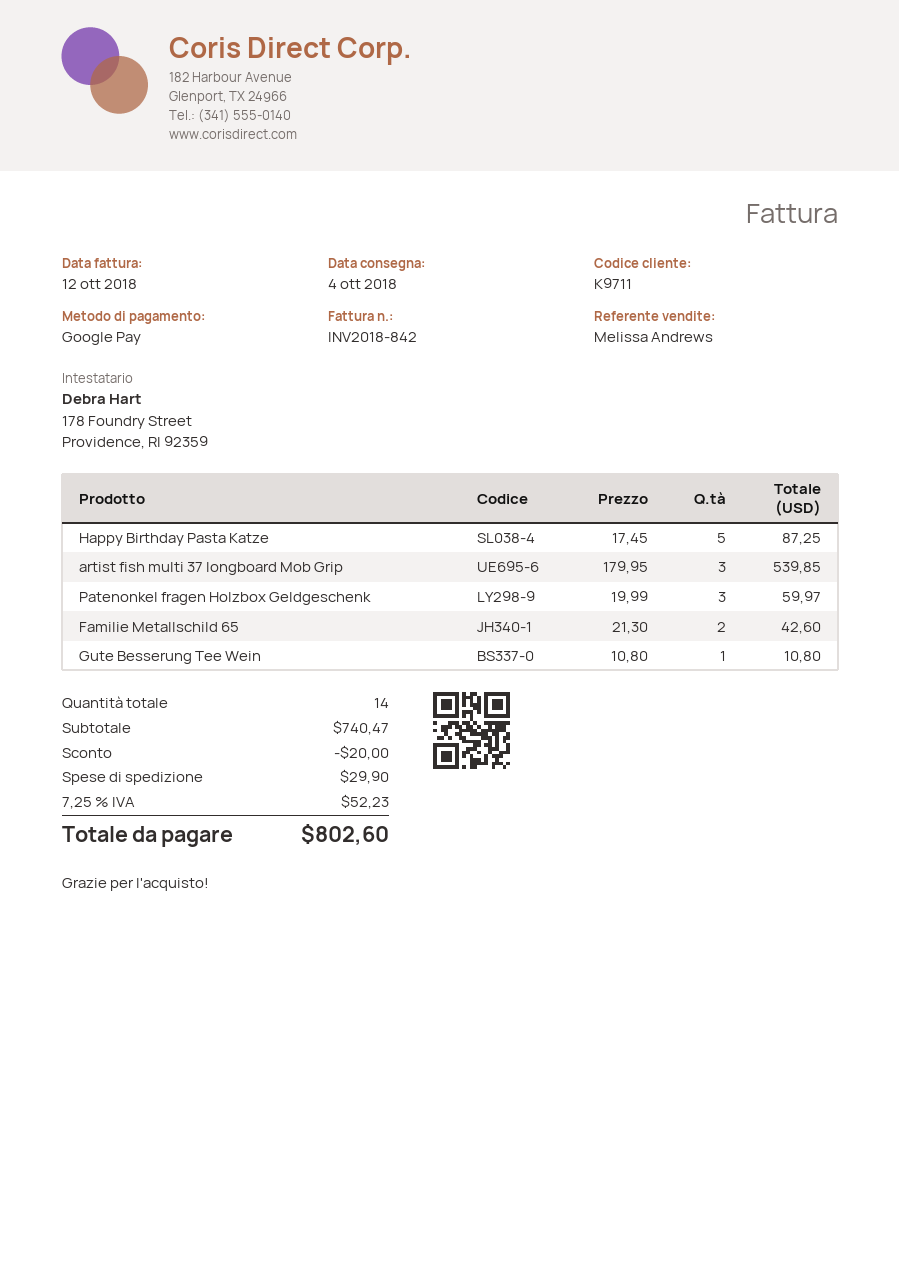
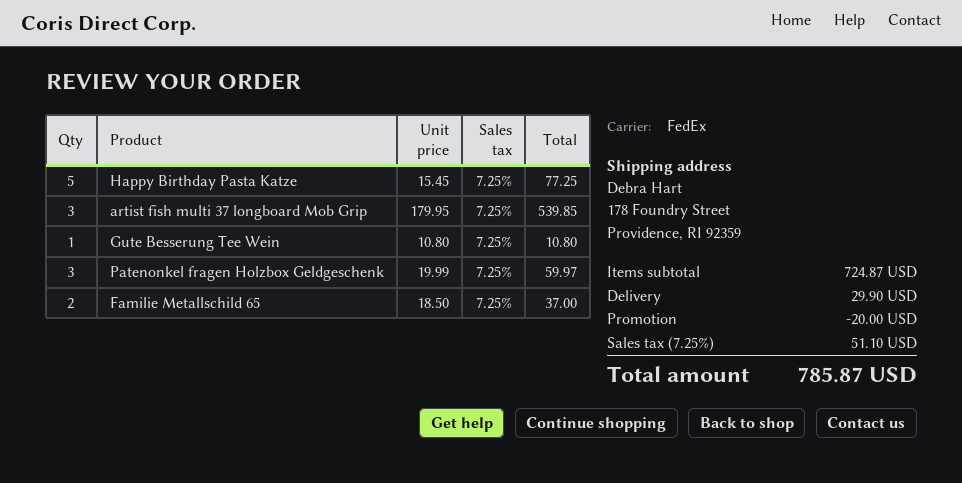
Happy Birthday Pasta Katze: 5 x 17.45 = 87.25 -> 5 x 15.45 = 77.25
Familie Metallschild 65: 2 x 21.30 = 42.60 -> 2 x 18.50 = 37.00
subtotal: 740.47 -> 724.87
tax: 7.25% = 52.23 -> 7.25% = 51.10
total: 802.60 -> 785.87

